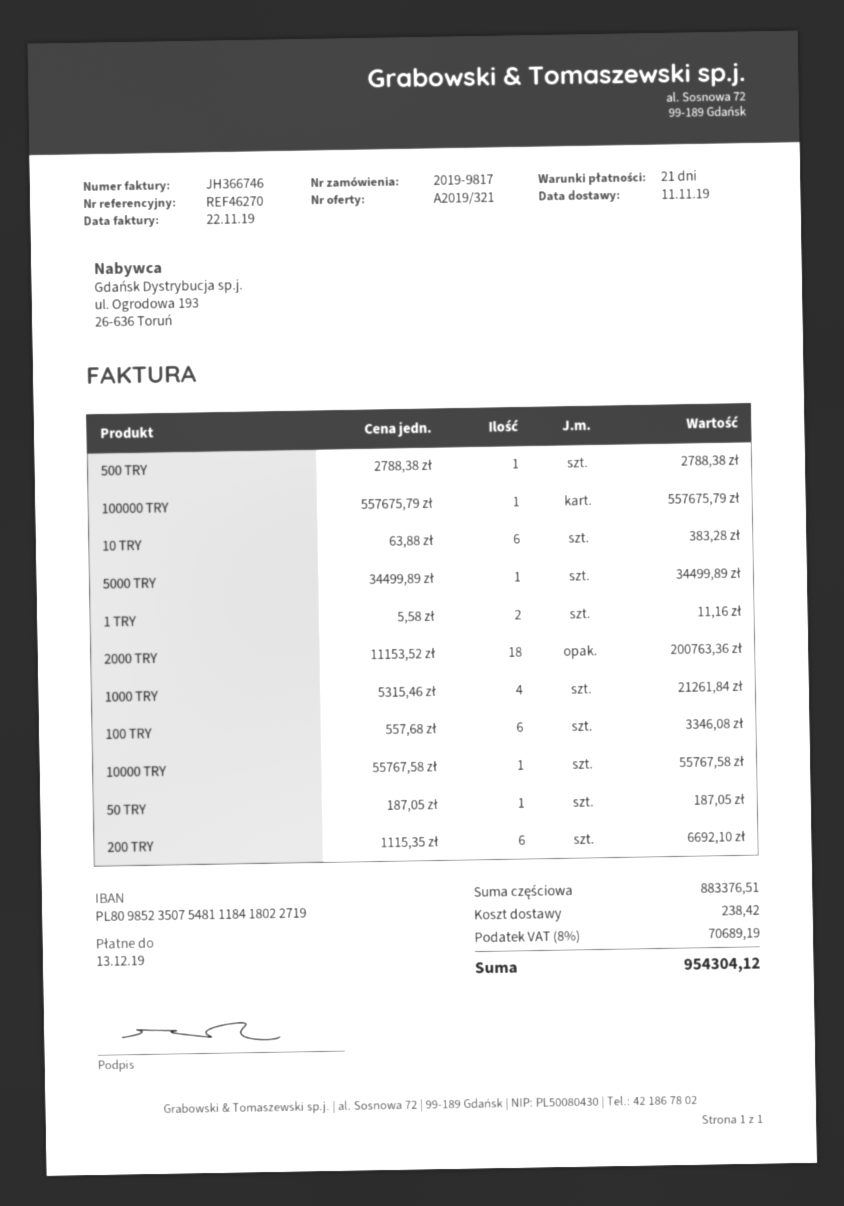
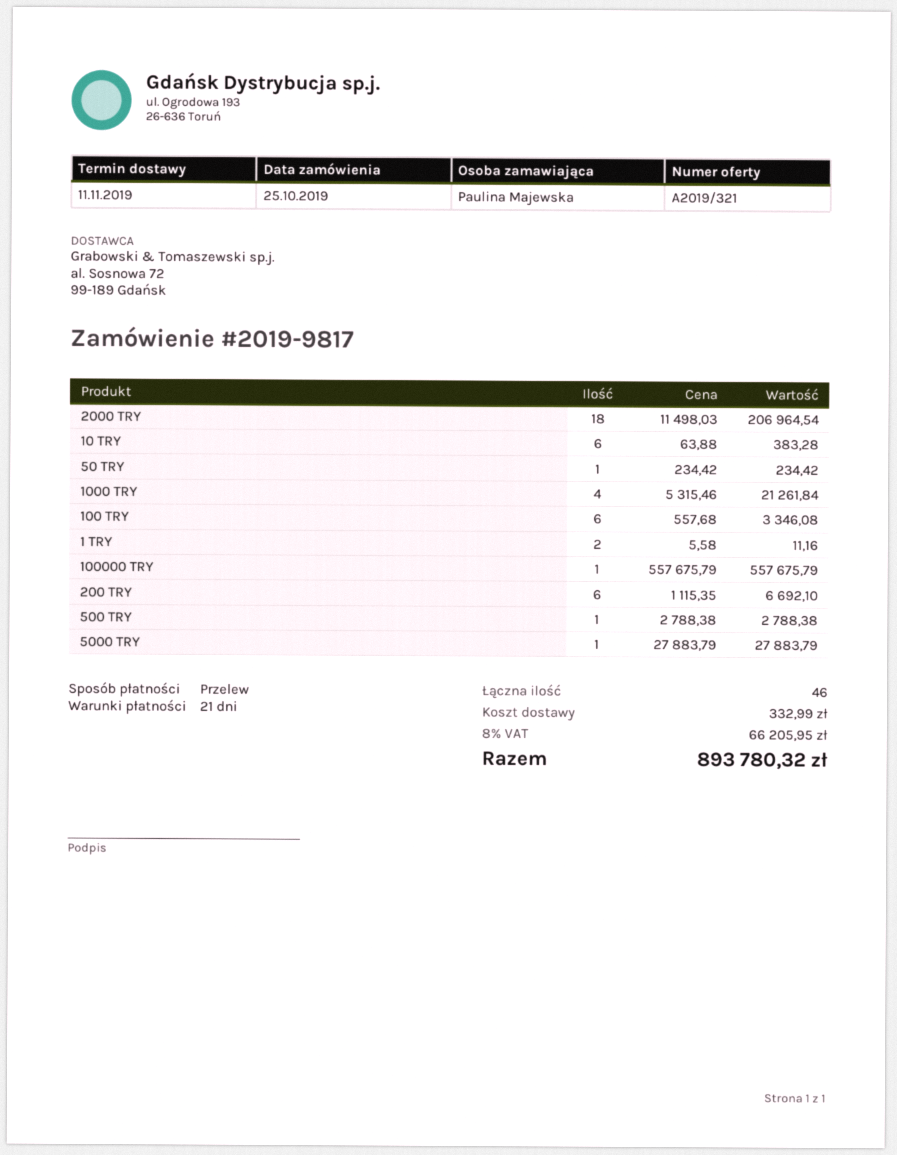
5000 TRY: 1 x 34499.89 = 34499.89 -> 1 x 27883.79 = 27883.79
2000 TRY: 18 x 11153.52 = 200763.36 -> 18 x 11498.03 = 206964.54
10000 TRY: 1 x 55767.58 = 55767.58 -> none
50 TRY: 1 x 187.05 = 187.05 -> 1 x 234.42 = 234.42
shipping: 238.42 -> 332.99
tax: 8% = 70689.19 -> 8% = 66205.95
total: 954304.12 -> 893780.32

